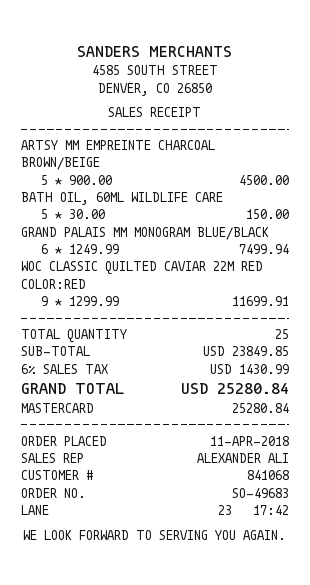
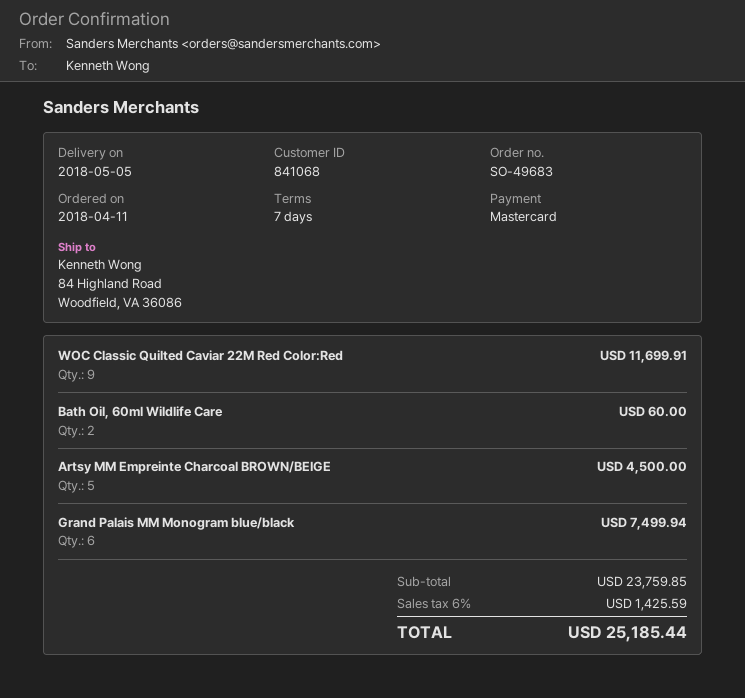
BATH OIL, 60ML WILDLIFE CARE: 5 for 150.00 -> 2 for 60.00
subtotal: 23849.85 -> 23759.85
tax: 6% = 1430.99 -> 6% = 1425.59
total: 25280.84 -> 25185.44

